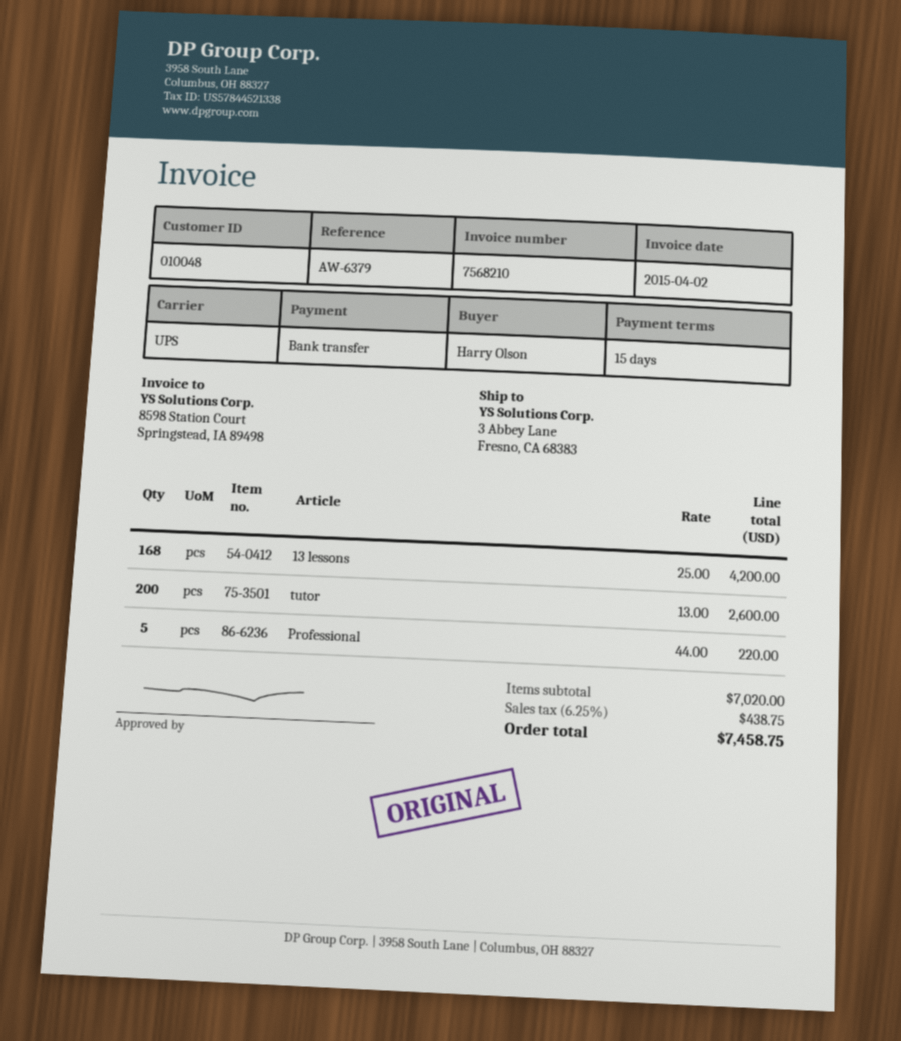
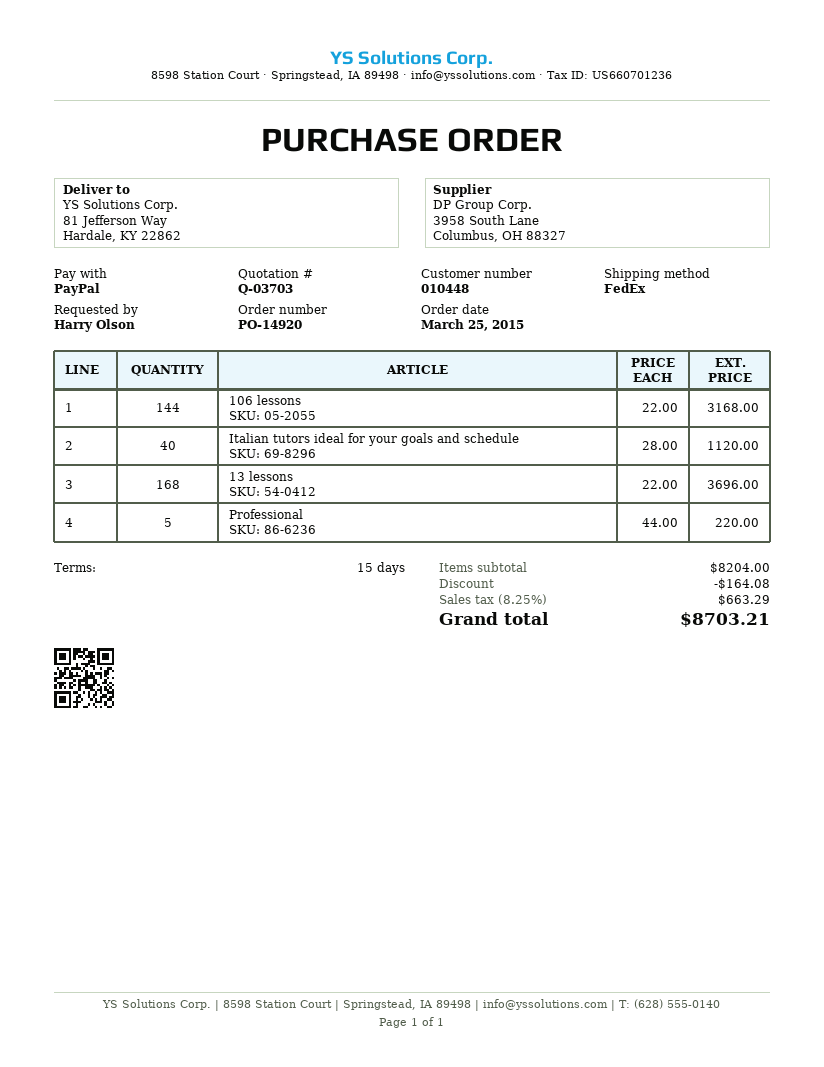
customer number: 010048 -> 010448
payment method: bank transfer -> PayPal
shipping method: UPS -> FedEx
ship to: 3 Abbey Lane, Fresno, CA 68383 -> 81 Jefferson Way, Hardale, KY 22862
13 lessons: 168 x 25.00 = 4200.00 -> 168 x 22.00 = 3696.00
tutor: 200 x 13.00 = 2600.00 -> none
106 lessons: none -> 144 x 22.00 = 3168.00
Italian tutors ideal for your goals and schedule: none -> 40 x 28.00 = 1120.00
subtotal: 7020.00 -> 8204.00
discount: none -> 164.08
tax: 6.25% = 438.75 -> 8.25% = 663.29
total: 7458.75 -> 8703.21

